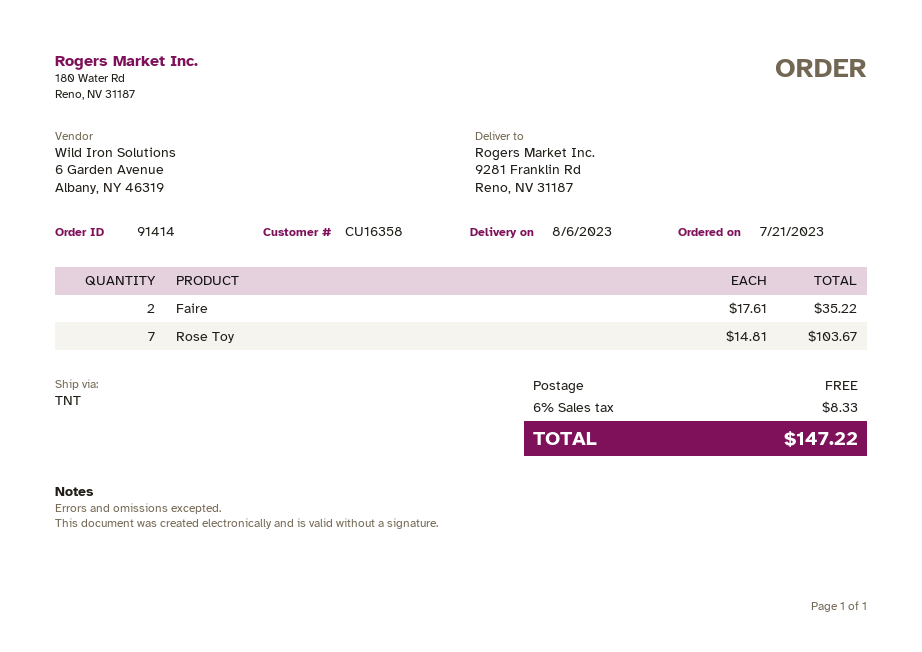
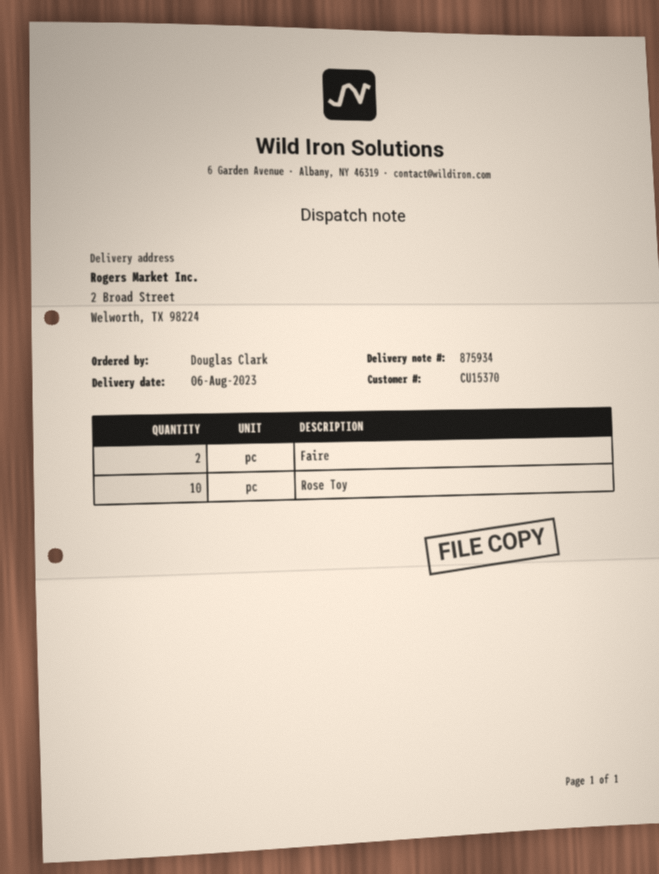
customer number: CU16358 -> CU15370
ship to: 9281 Franklin Rd, Reno, NV 31187 -> 2 Broad Street, Welworth, TX 98224
Rose Toy: 7 -> 10

